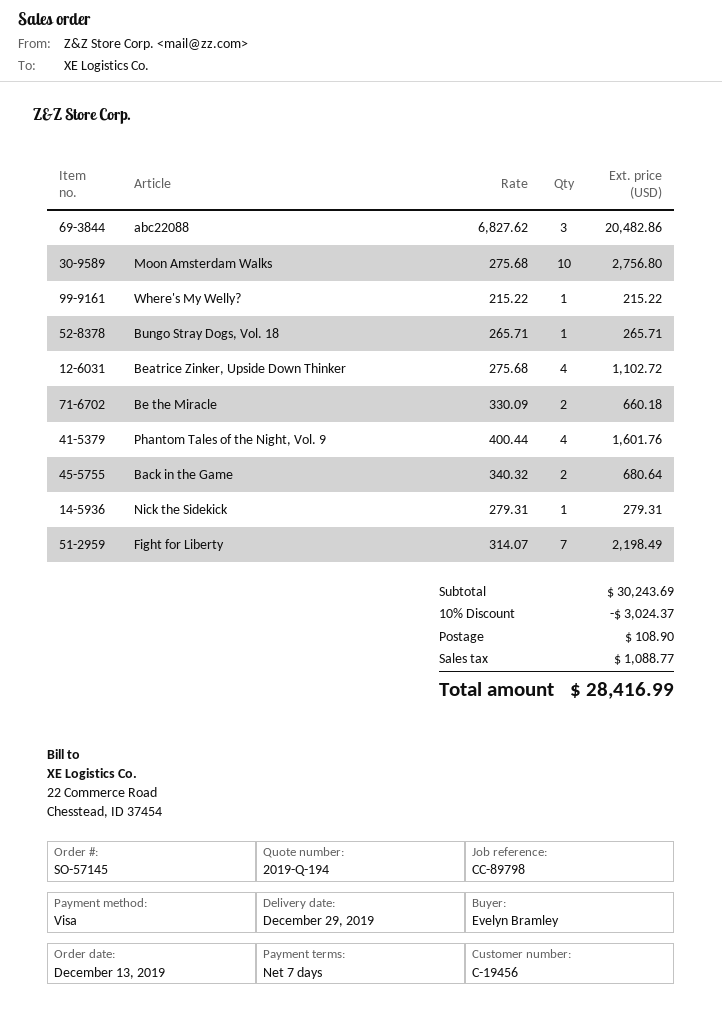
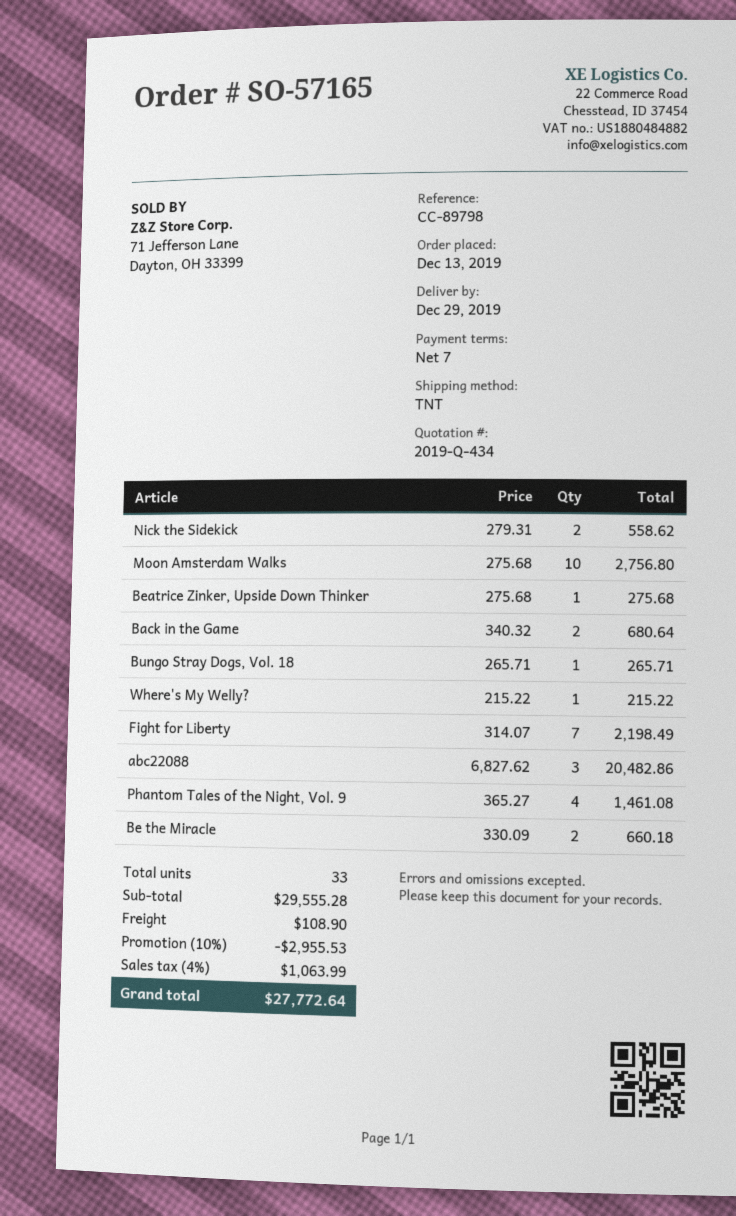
quote number: 2019-Q-194 -> 2019-Q-434
order number: SO-57145 -> SO-57165
Beatrice Zinker, Upside Down Thinker: 4 x 275.68 = 1102.72 -> 1 x 275.68 = 275.68
Phantom Tales of the Night, Vol. 9: 4 x 400.44 = 1601.76 -> 4 x 365.27 = 1461.08
Nick the Sidekick: 1 x 279.31 = 279.31 -> 2 x 279.31 = 558.62
subtotal: 30243.69 -> 29555.28
discount: 10% = 3024.37 -> 10% = 2955.53
tax: 1088.77 -> 1063.99
total: 28416.99 -> 27772.64

